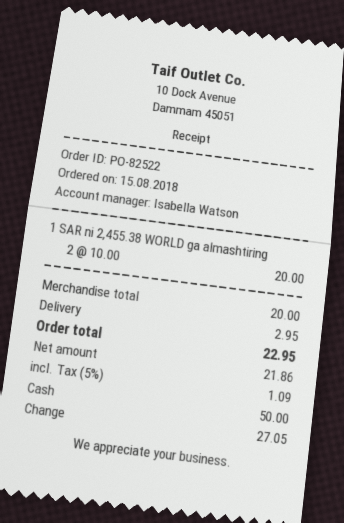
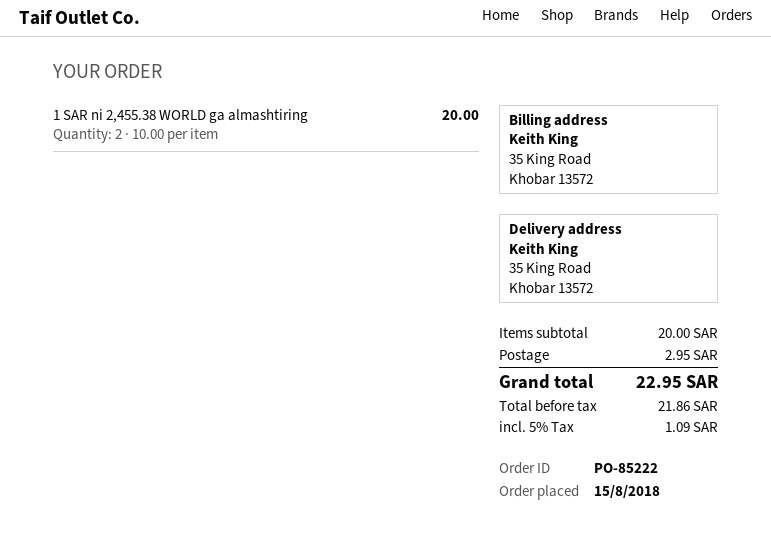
order number: PO-82522 -> PO-85222

